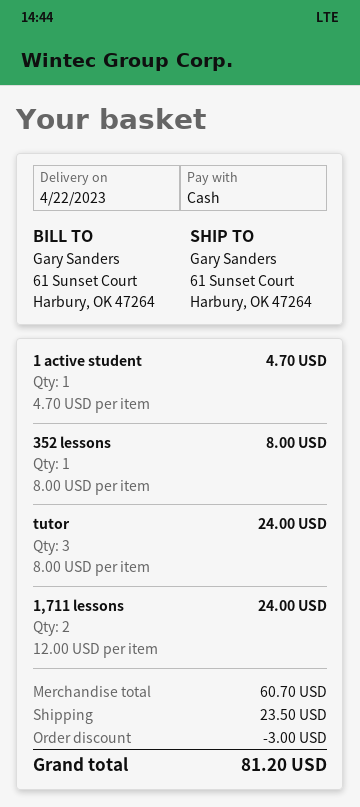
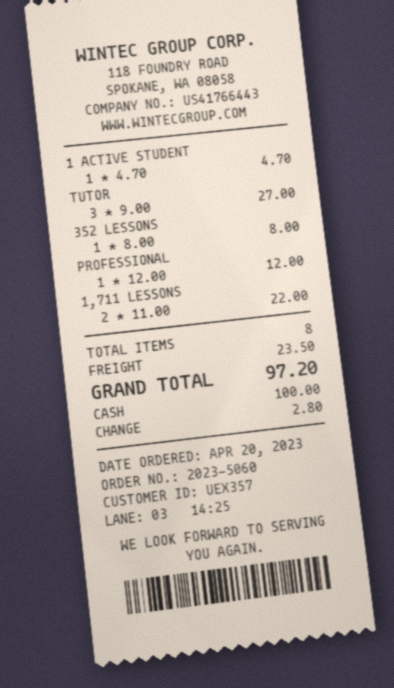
tutor: 3 x 8.00 = 24.00 -> 3 x 9.00 = 27.00
1,711 lessons: 2 x 12.00 = 24.00 -> 2 x 11.00 = 22.00
PROFESSIONAL: none -> 1 x 12.00 = 12.00
discount: 3.00 -> none
total: 81.20 -> 97.20

